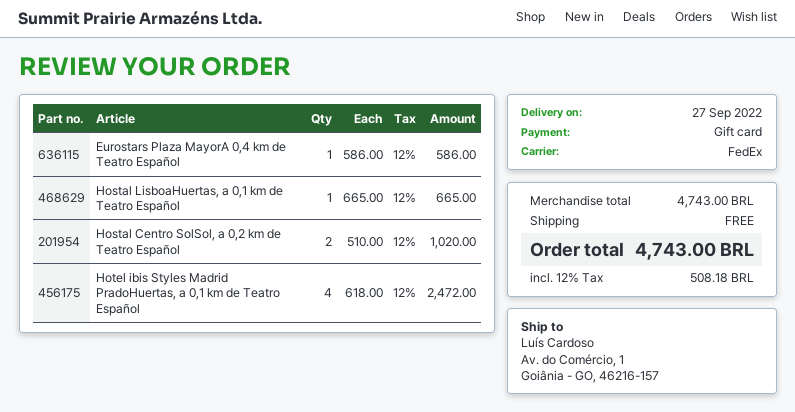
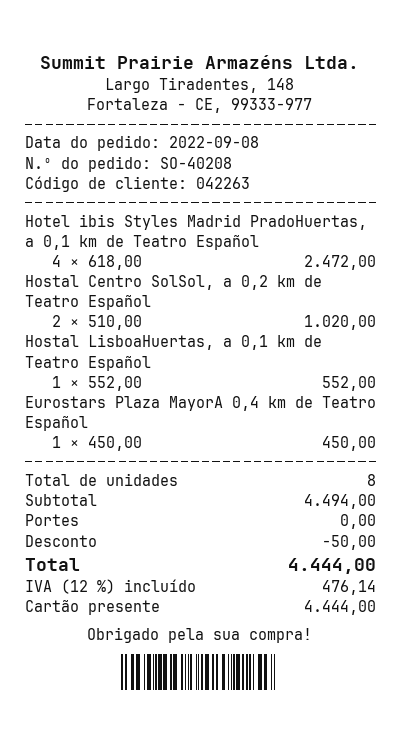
Eurostars Plaza MayorA 0,4 km de Teatro Español: 1 x 586.00 = 586.00 -> 1 x 450.00 = 450.00
Hostal LisboaHuertas, a 0,1 km de Teatro Español: 1 x 665.00 = 665.00 -> 1 x 552.00 = 552.00
subtotal: 4743.00 -> 4494.00
discount: none -> 50.00
tax: 12% = 508.18 -> 12% = 476.14
total: 4743.00 -> 4444.00

